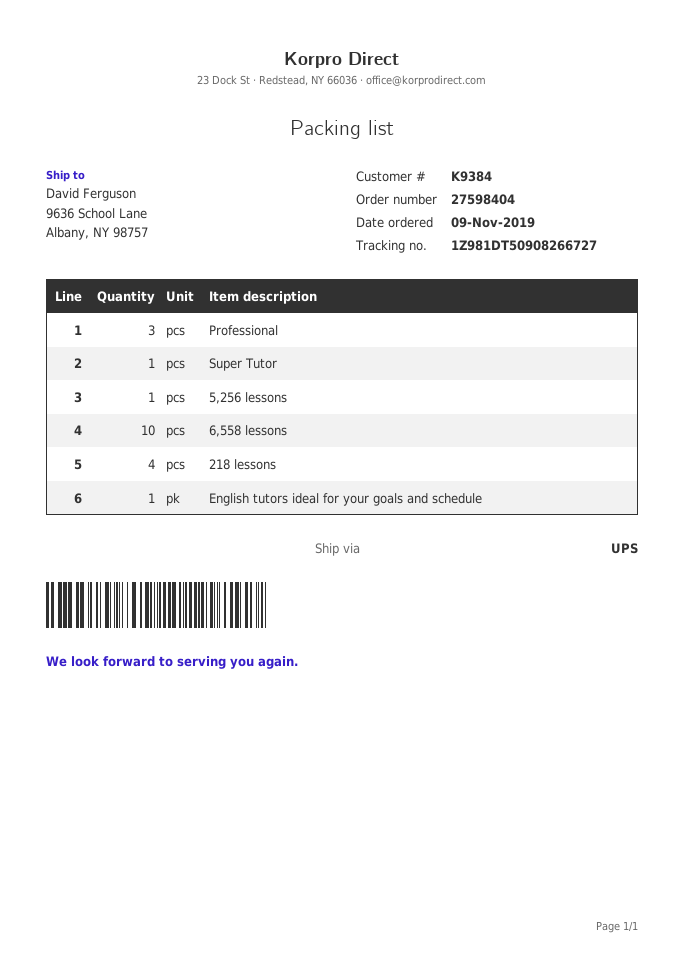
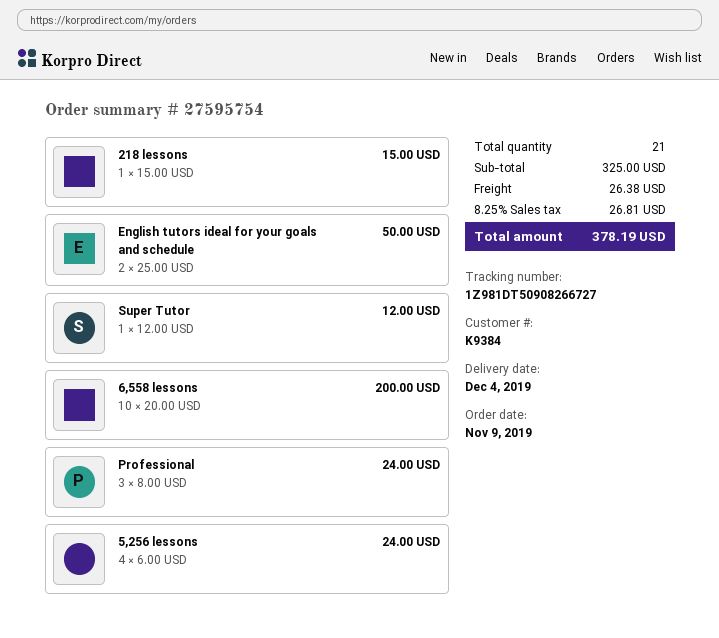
order number: 27598404 -> 27595754
5,256 lessons: 1 -> 4
218 lessons: 4 -> 1
English tutors ideal for your goals and schedule: 1 -> 2

